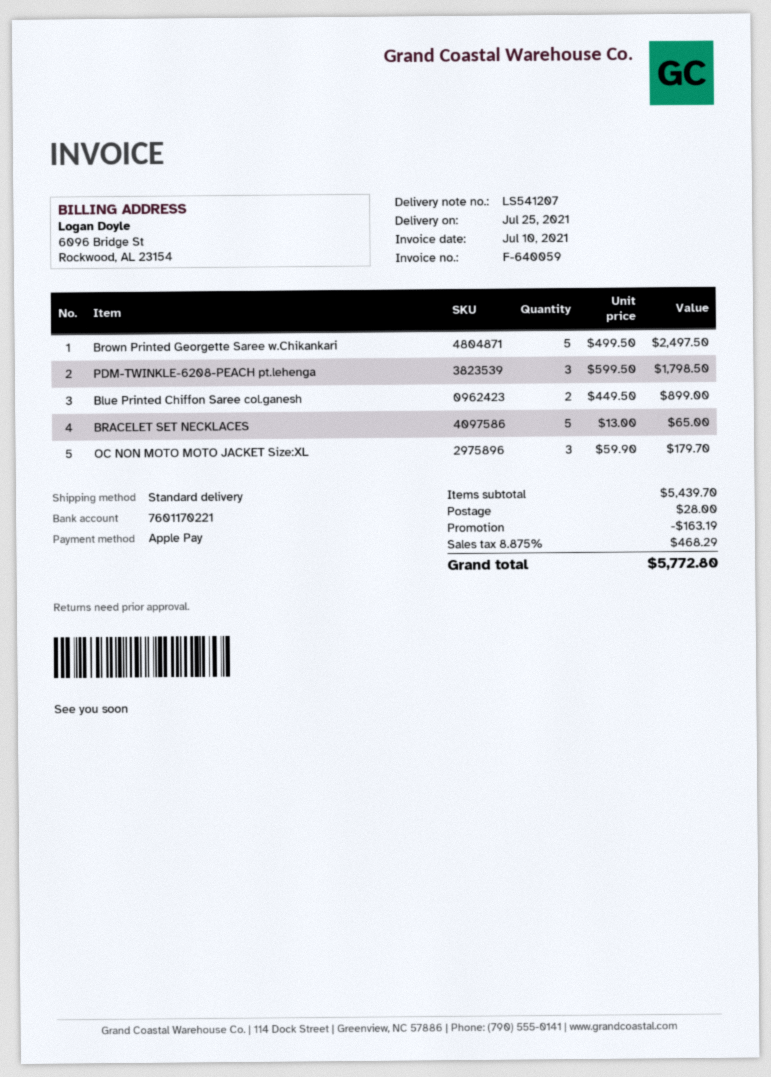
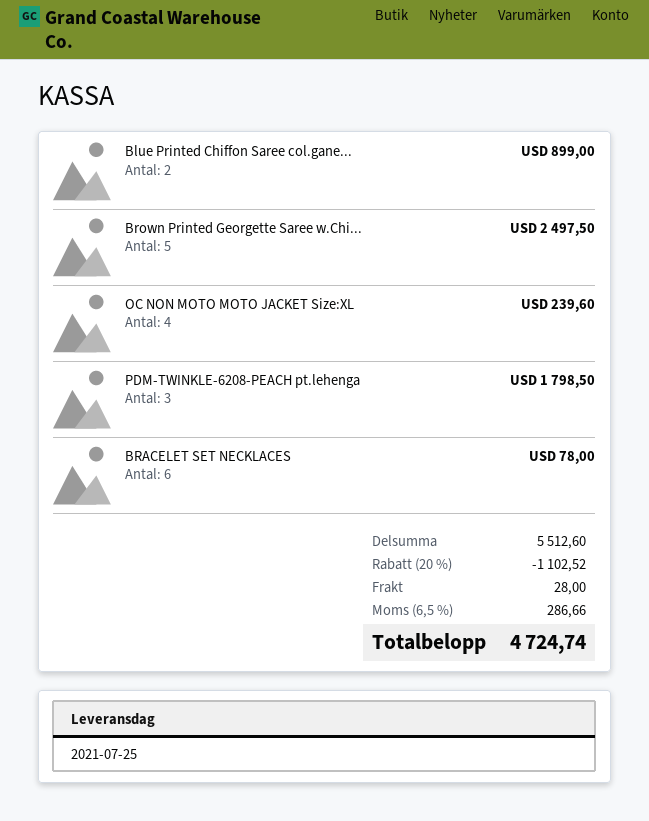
BRACELET SET NECKLACES: 5 for 65.00 -> 6 for 78.00
OC NON MOTO MOTO JACKET Size:XL: 3 for 179.70 -> 4 for 239.60
subtotal: 5439.70 -> 5512.60
discount: 163.19 -> 1102.52
tax: 8.875% = 468.29 -> 6.5% = 286.66
total: 5772.80 -> 4724.74

